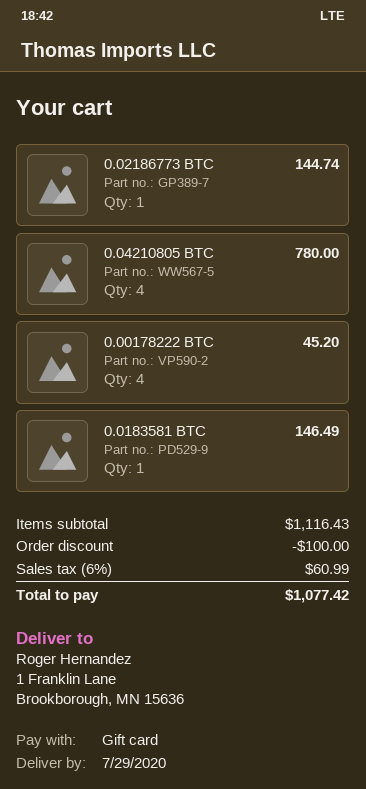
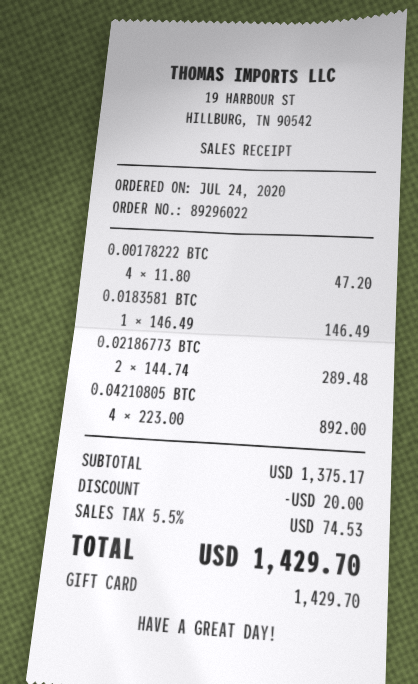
0.02186773 BTC: 1 for 144.74 -> 2 for 289.48
0.04210805 BTC: 4 for 780.00 -> 4 for 892.00
0.00178222 BTC: 4 for 45.20 -> 4 for 47.20
subtotal: 1116.43 -> 1375.17
discount: 100.00 -> 20.00
tax: 6% = 60.99 -> 5.5% = 74.53
total: 1077.42 -> 1429.70

